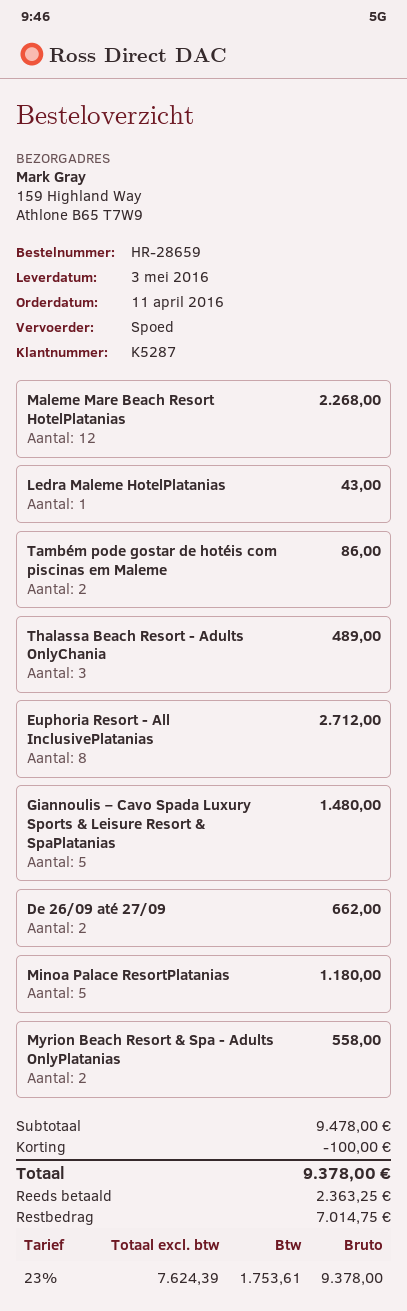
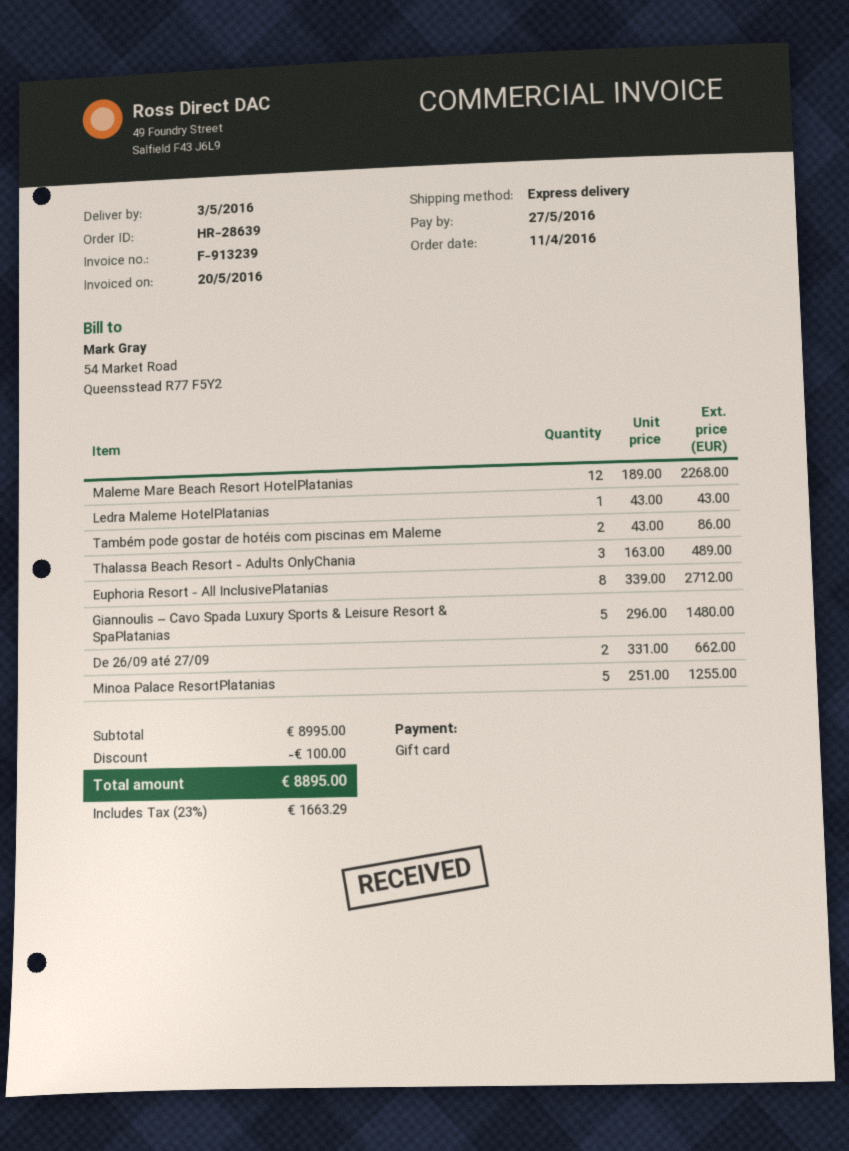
order number: HR-28659 -> HR-28639
Minoa Palace ResortPlatanias: 5 for 1180.00 -> 5 for 1255.00
Myrion Beach Resort & Spa - Adults OnlyPlatanias: 2 for 558.00 -> none
subtotal: 9478.00 -> 8995.00
tax: 23% = 1753.61 -> 23% = 1663.29
total: 9378.00 -> 8895.00

